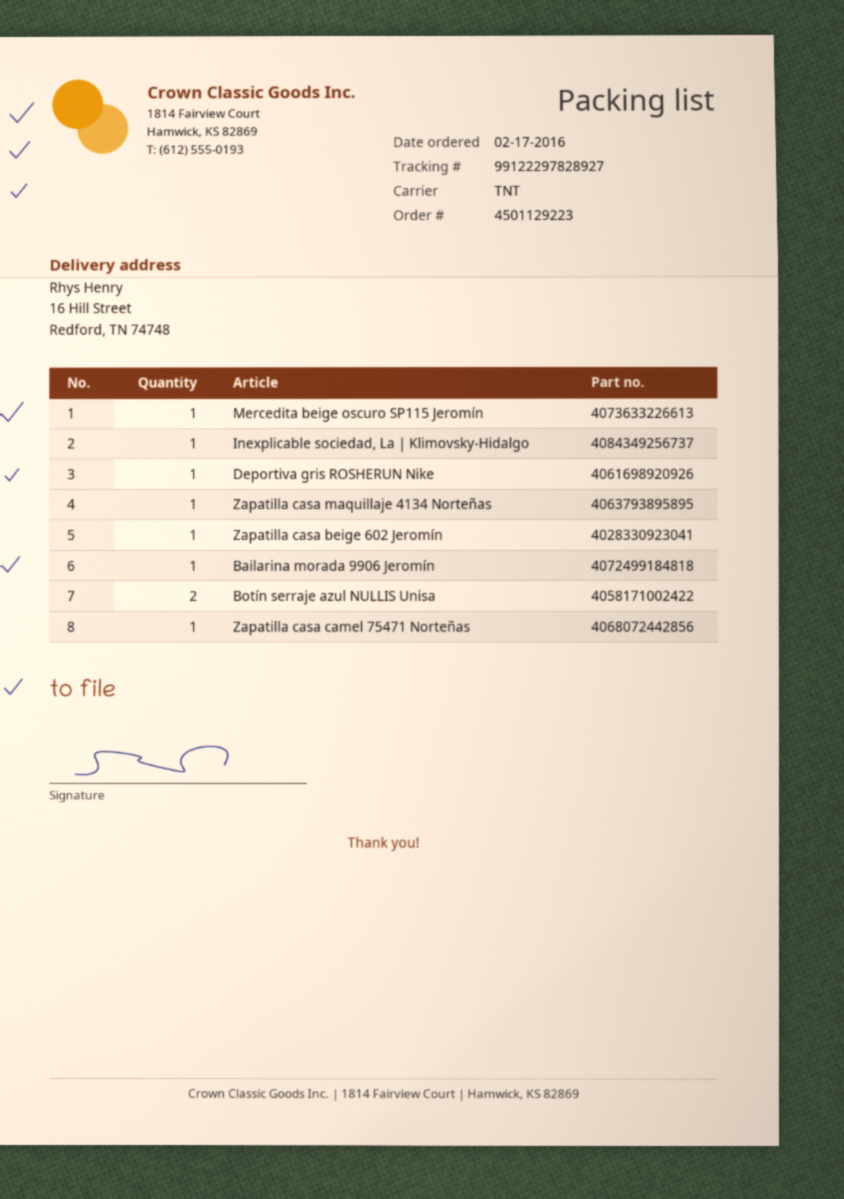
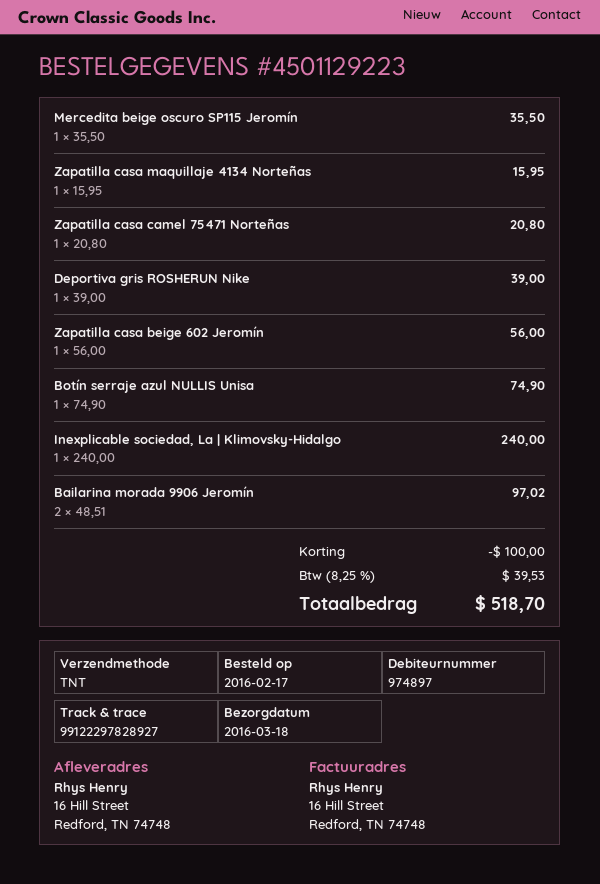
Bailarina morada 9906 Jeromín: 1 -> 2
Botín serraje azul NULLIS Unisa: 2 -> 1

